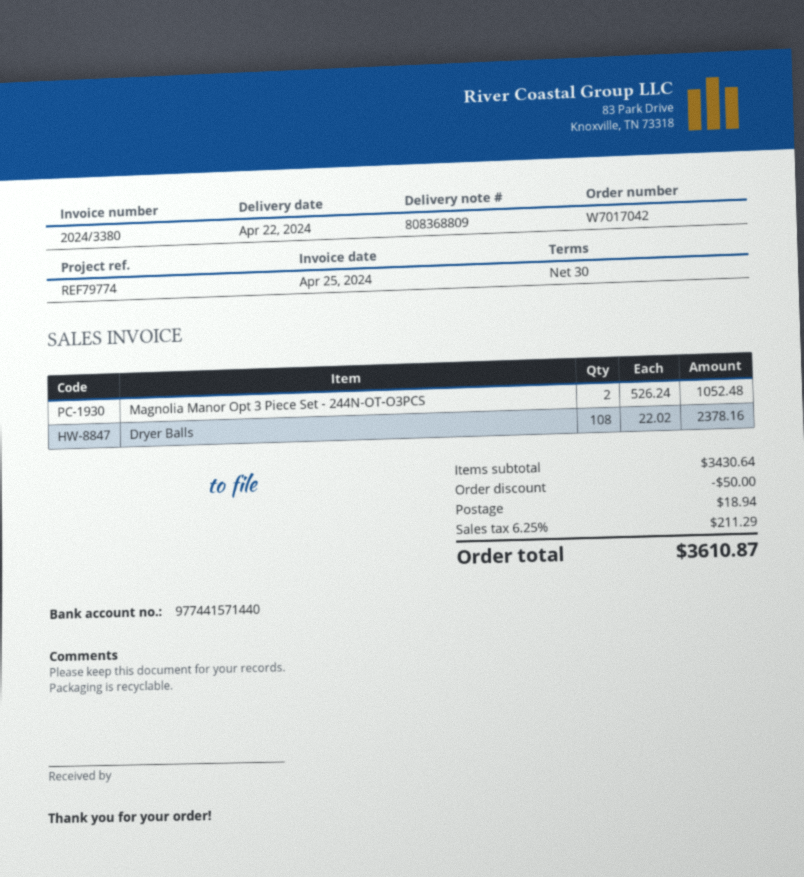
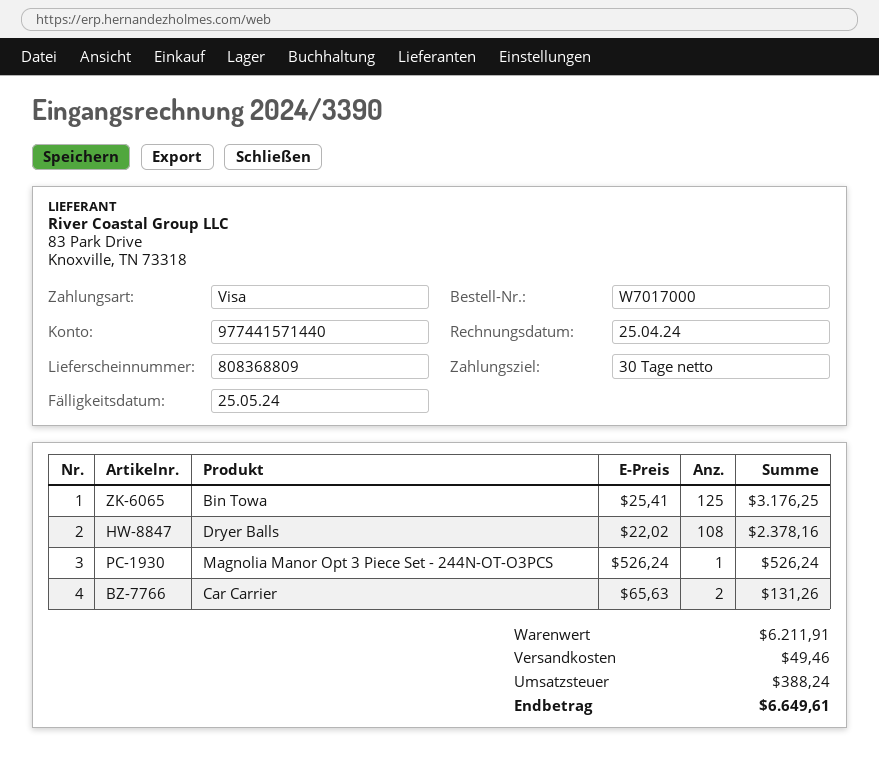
order number: W7017042 -> W7017000
invoice number: 2024/3380 -> 2024/3390
Magnolia Manor Opt 3 Piece Set - 244N-OT-O3PCS: 2 x 526.24 = 1052.48 -> 1 x 526.24 = 526.24
Bin Towa: none -> 125 x 25.41 = 3176.25
Car Carrier: none -> 2 x 65.63 = 131.26
subtotal: 3430.64 -> 6211.91
discount: 50.00 -> none
shipping: 18.94 -> 49.46
tax: 211.29 -> 388.24
total: 3610.87 -> 6649.61

